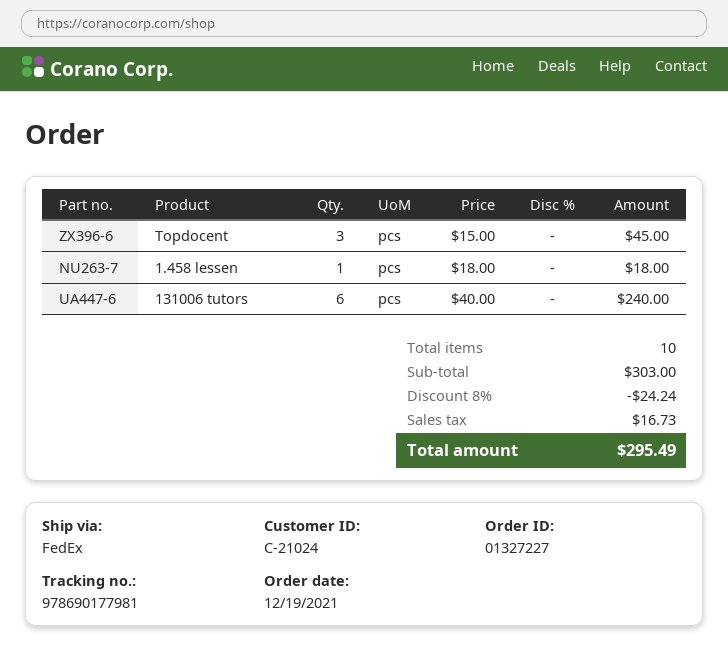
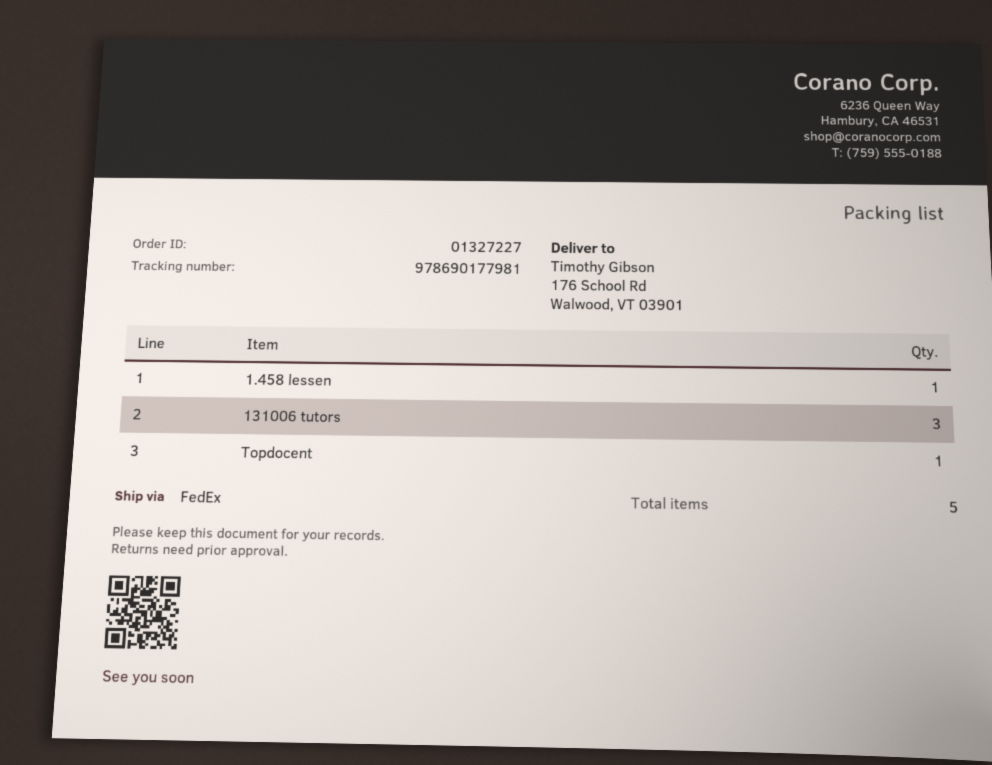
Topdocent: 3 -> 1
131006 tutors: 6 -> 3
total quantity: 10 -> 5

